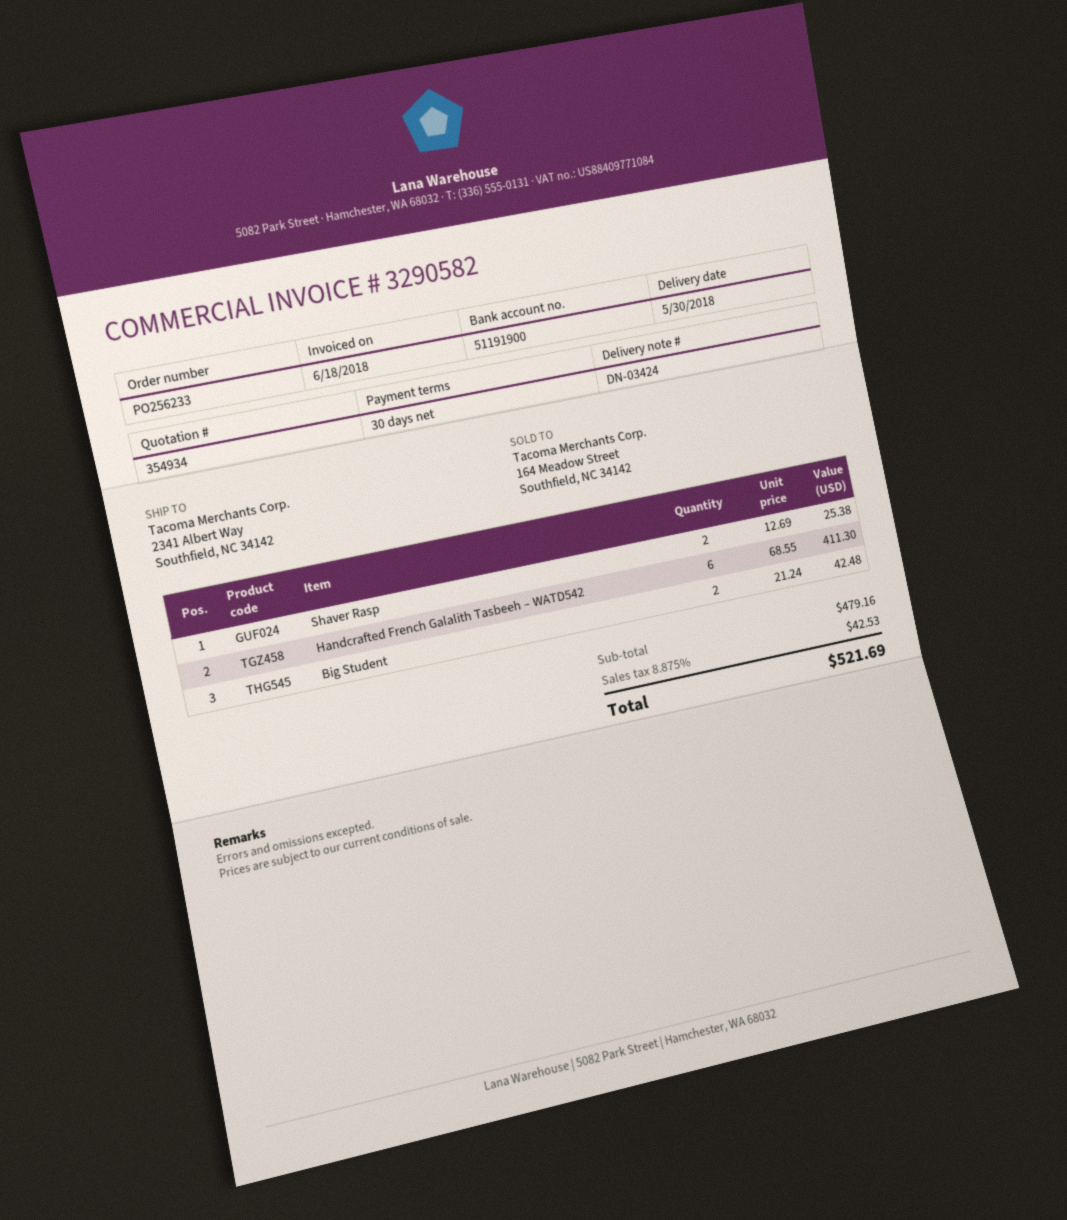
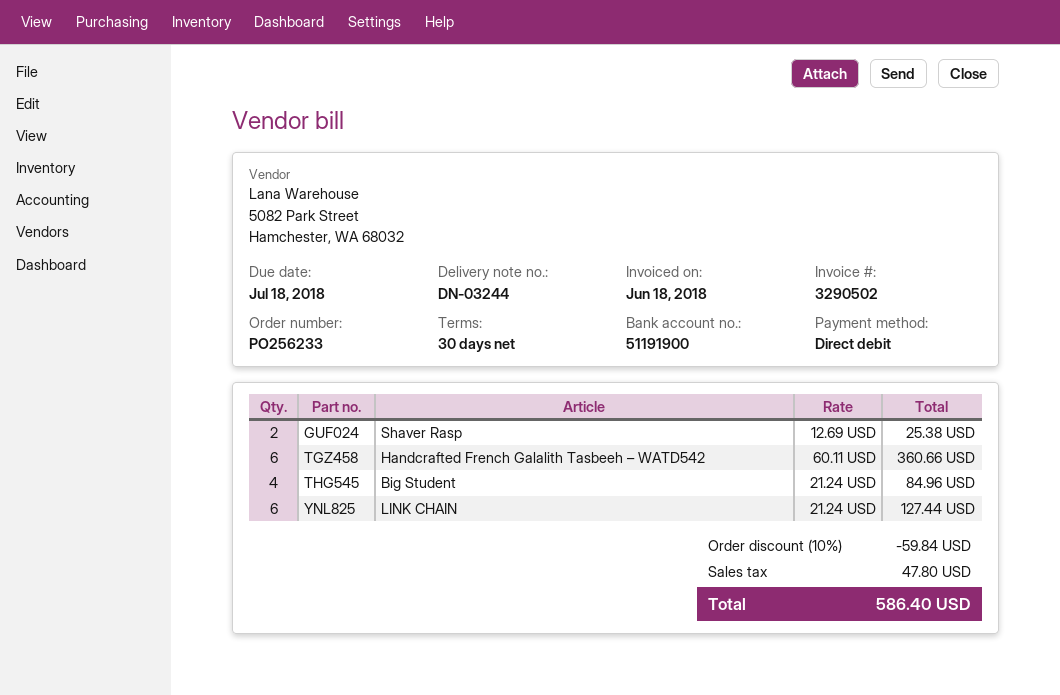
delivery note number: DN-03424 -> DN-03244
invoice number: 3290582 -> 3290502
Handcrafted French Galalith Tasbeeh – WATD542: 6 x 68.55 = 411.30 -> 6 x 60.11 = 360.66
Big Student: 2 x 21.24 = 42.48 -> 4 x 21.24 = 84.96
LINK CHAIN: none -> 6 x 21.24 = 127.44
discount: none -> 10% = 59.84
tax: 42.53 -> 47.80
total: 521.69 -> 586.40

